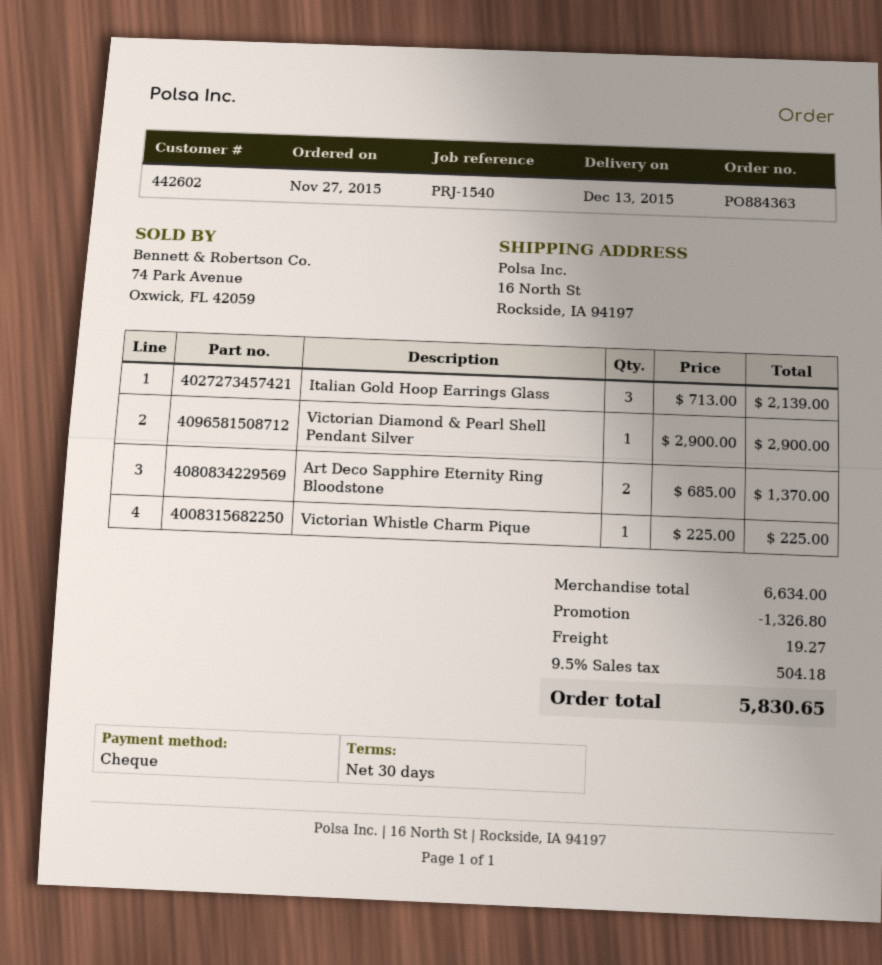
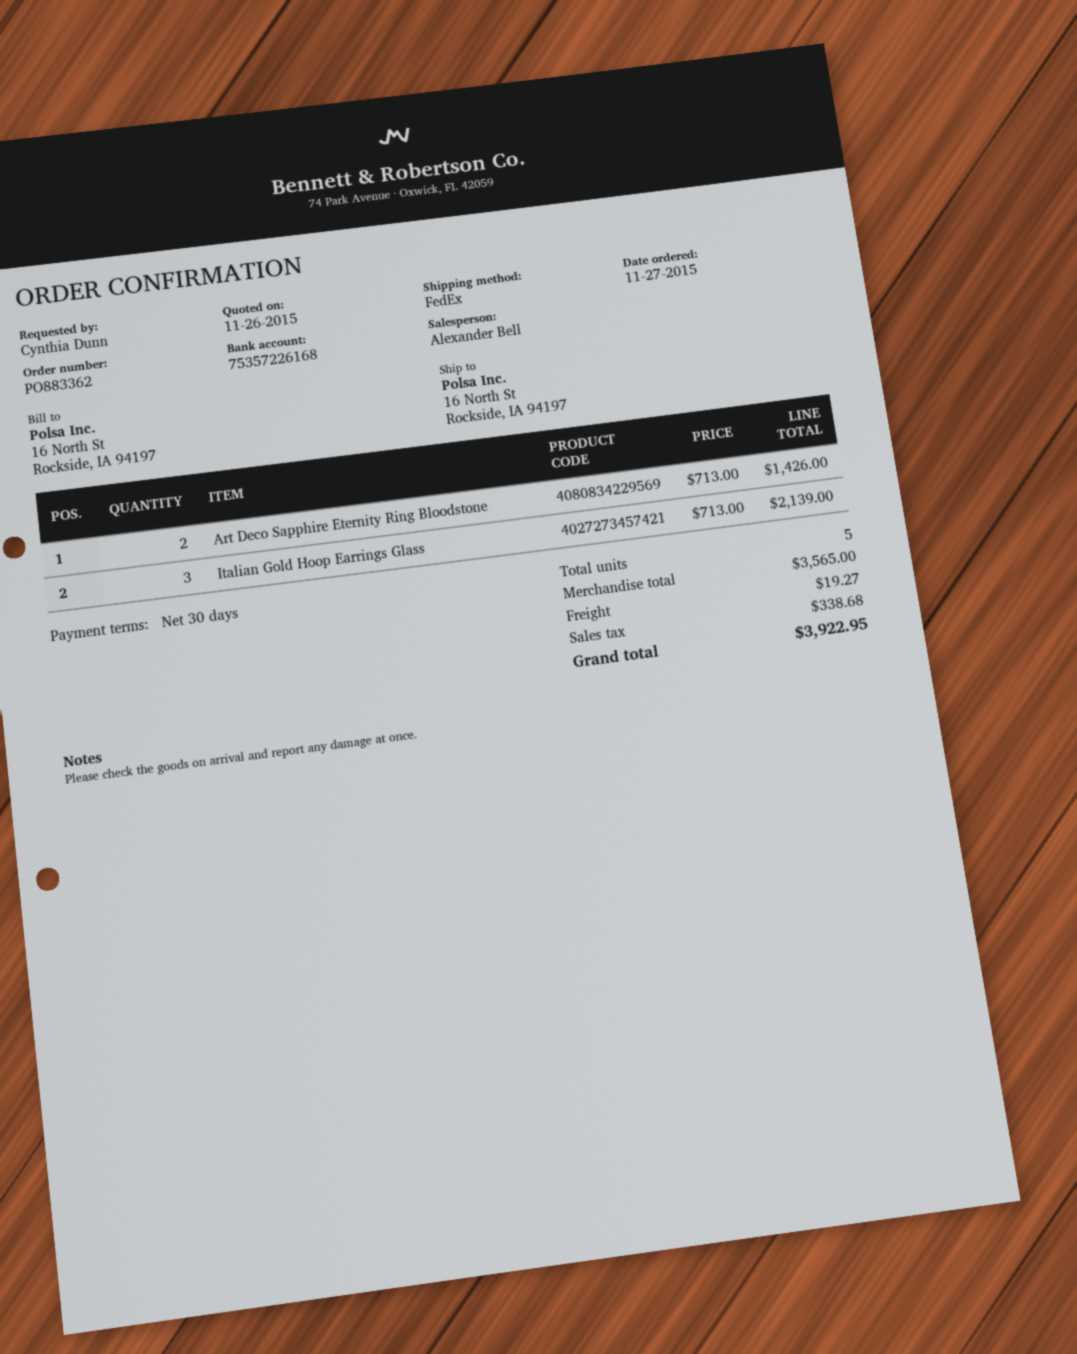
order number: PO884363 -> PO883362
Victorian Diamond & Pearl Shell Pendant Silver: 1 x 2900.00 = 2900.00 -> none
Art Deco Sapphire Eternity Ring Bloodstone: 2 x 685.00 = 1370.00 -> 2 x 713.00 = 1426.00
Victorian Whistle Charm Pique: 1 x 225.00 = 225.00 -> none
subtotal: 6634.00 -> 3565.00
discount: 1326.80 -> none
tax: 504.18 -> 338.68
total: 5830.65 -> 3922.95

